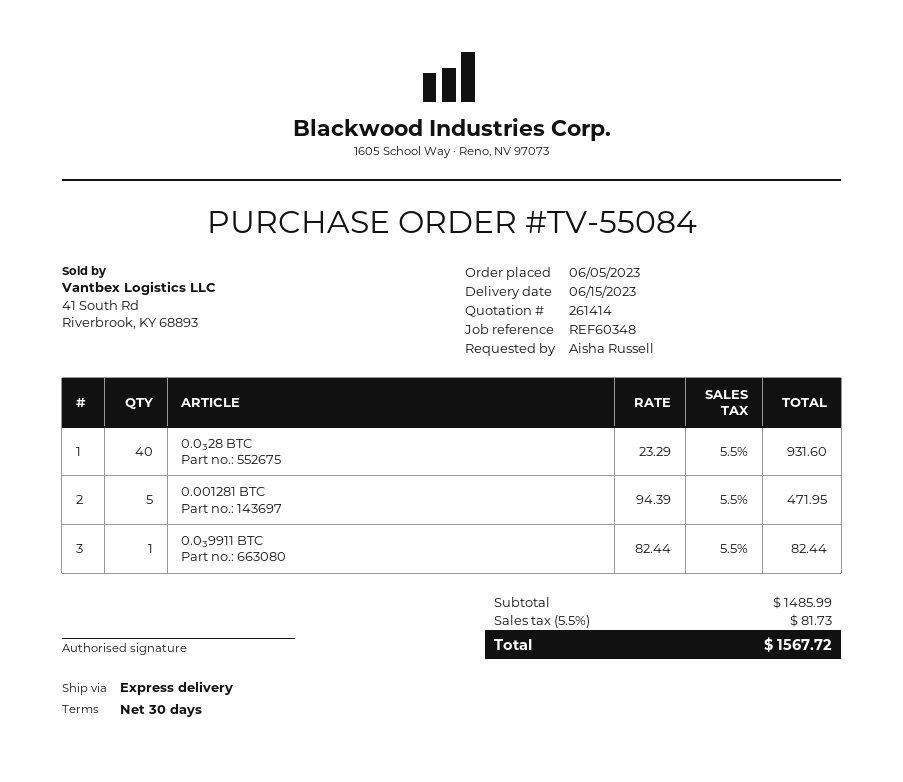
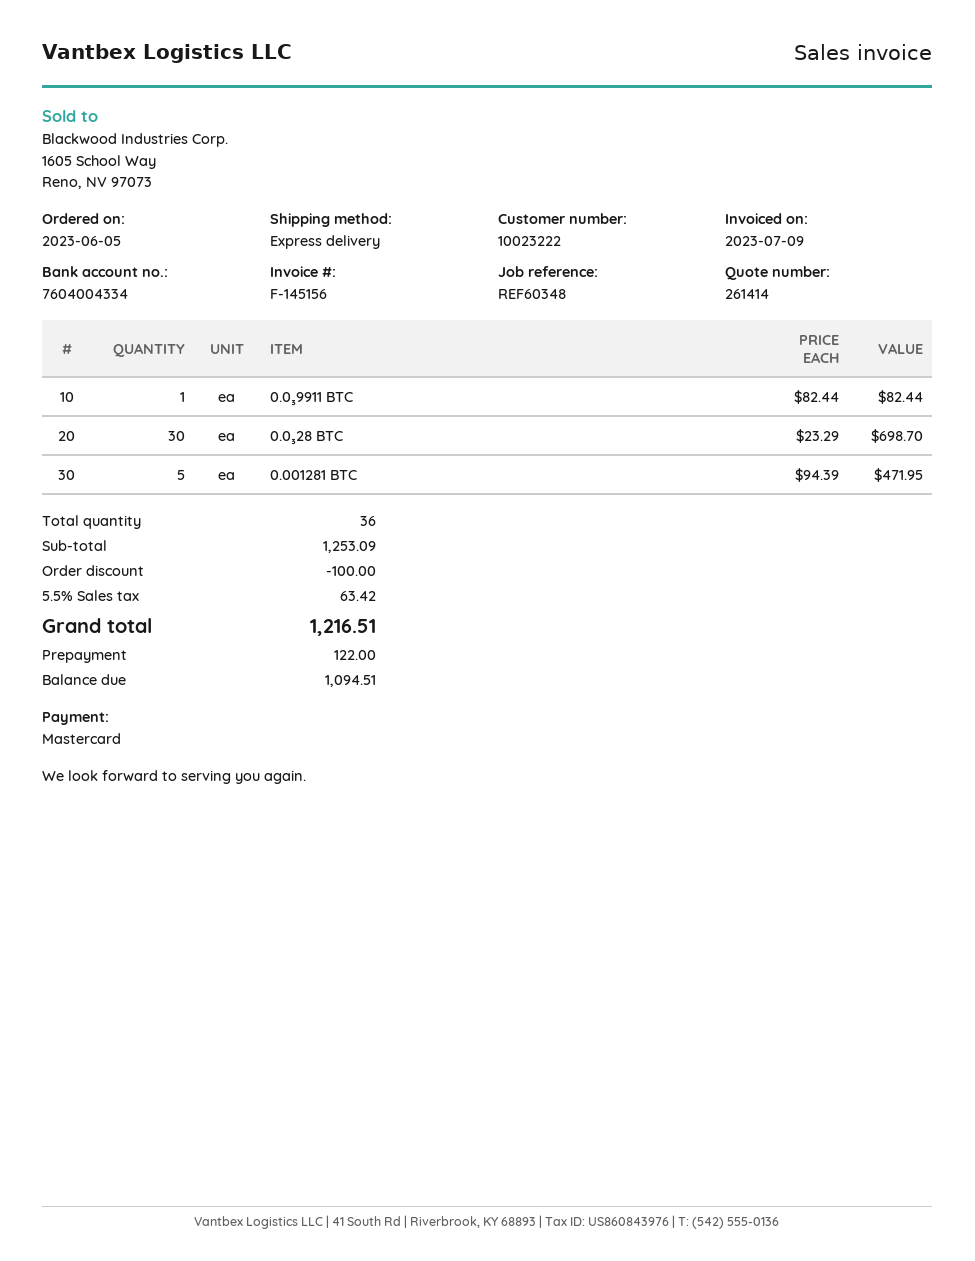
0.0₃28 BTC: 40 x 23.29 = 931.60 -> 30 x 23.29 = 698.70
subtotal: 1485.99 -> 1253.09
discount: none -> 100.00
tax: 5.5% = 81.73 -> 5.5% = 63.42
total: 1567.72 -> 1216.51

